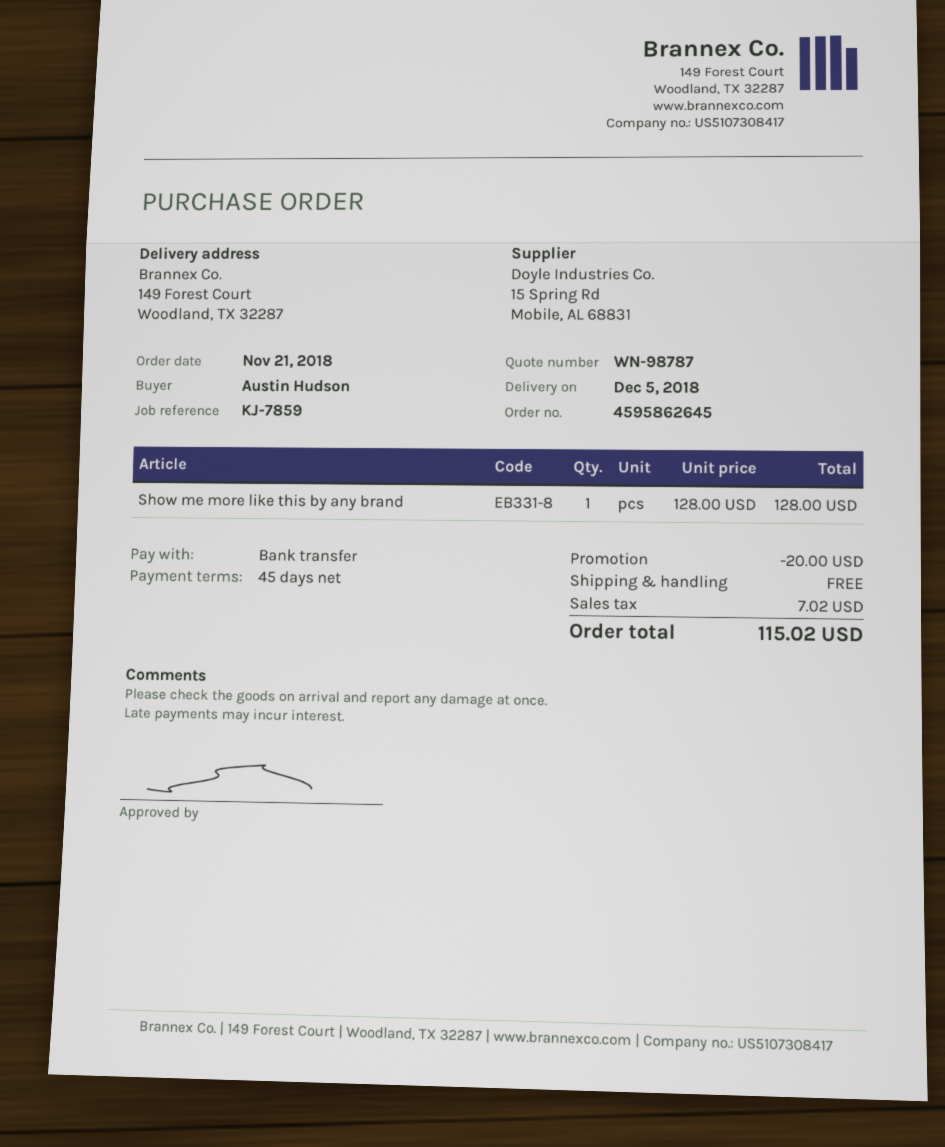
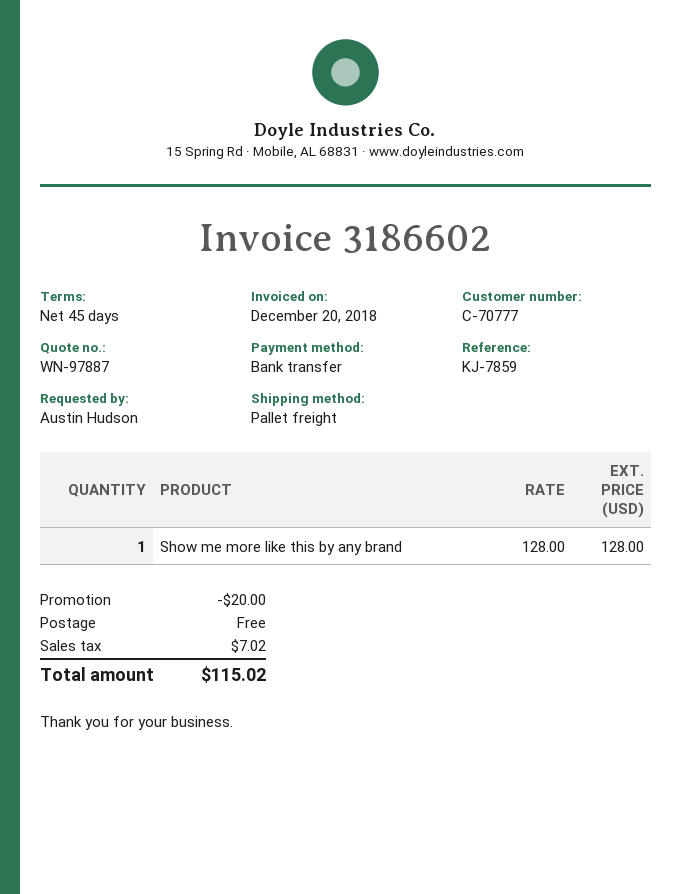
quote number: WN-98787 -> WN-97887

